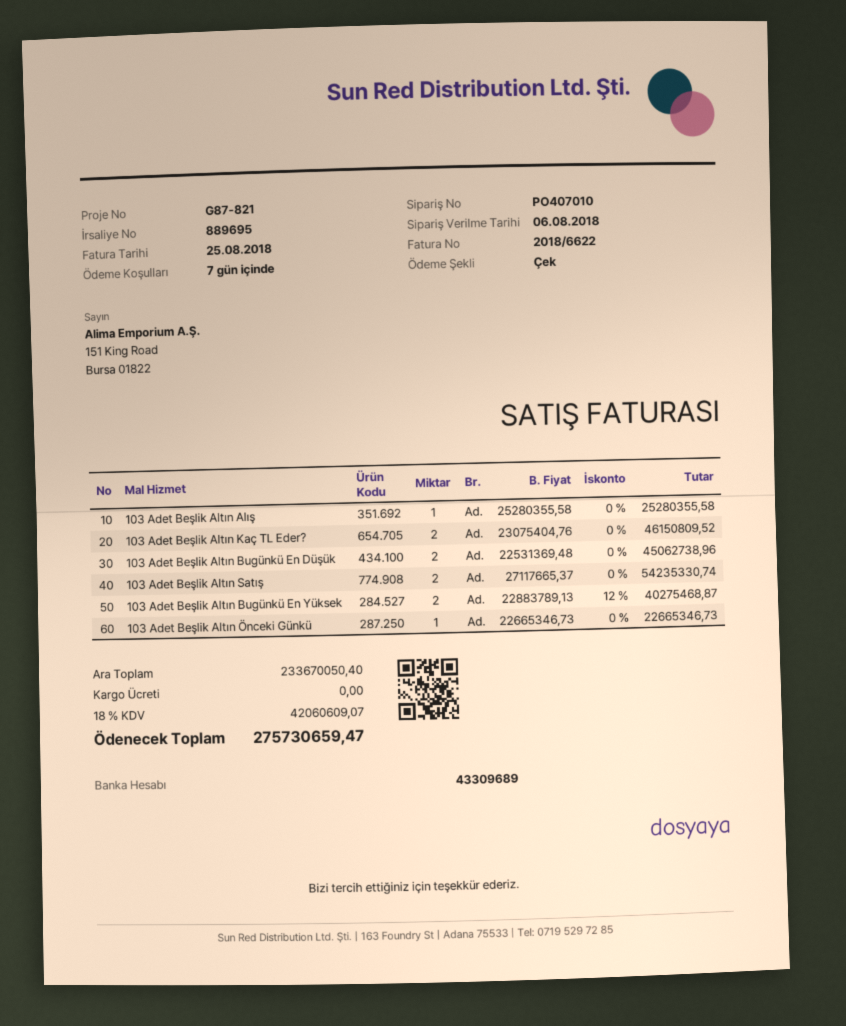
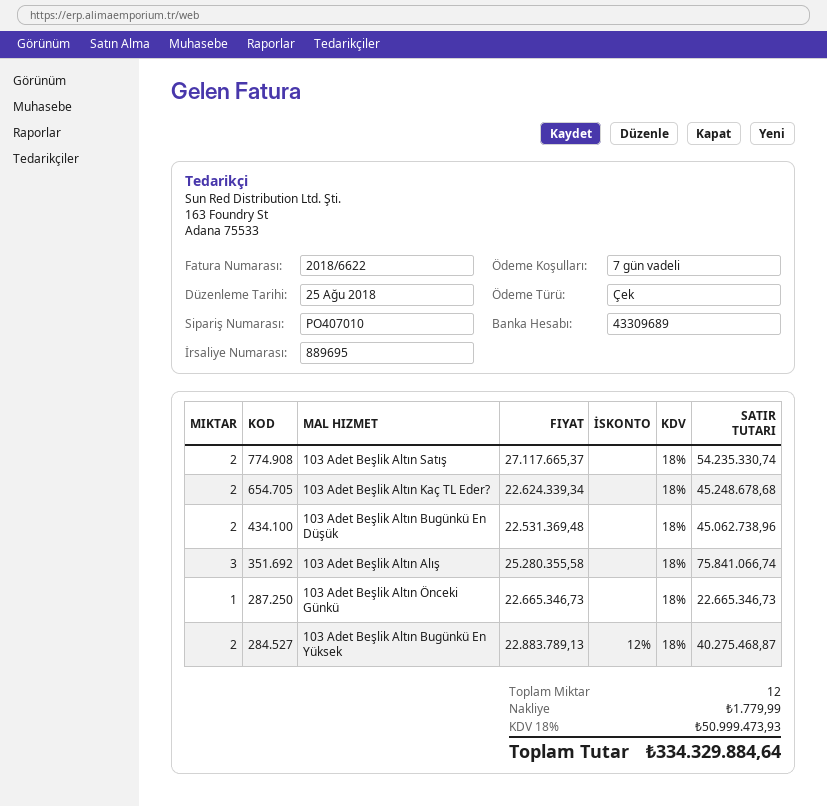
103 Adet Beşlik Altın Alış: 1 x 25280355.58 = 25280355.58 -> 3 x 25280355.58 = 75841066.74
103 Adet Beşlik Altın Kaç TL Eder?: 2 x 23075404.76 = 46150809.52 -> 2 x 22624339.34 = 45248678.68
shipping: 0.00 -> 1779.99
tax: 18% = 42060609.07 -> 18% = 50999473.93
total: 275730659.47 -> 334329884.64

